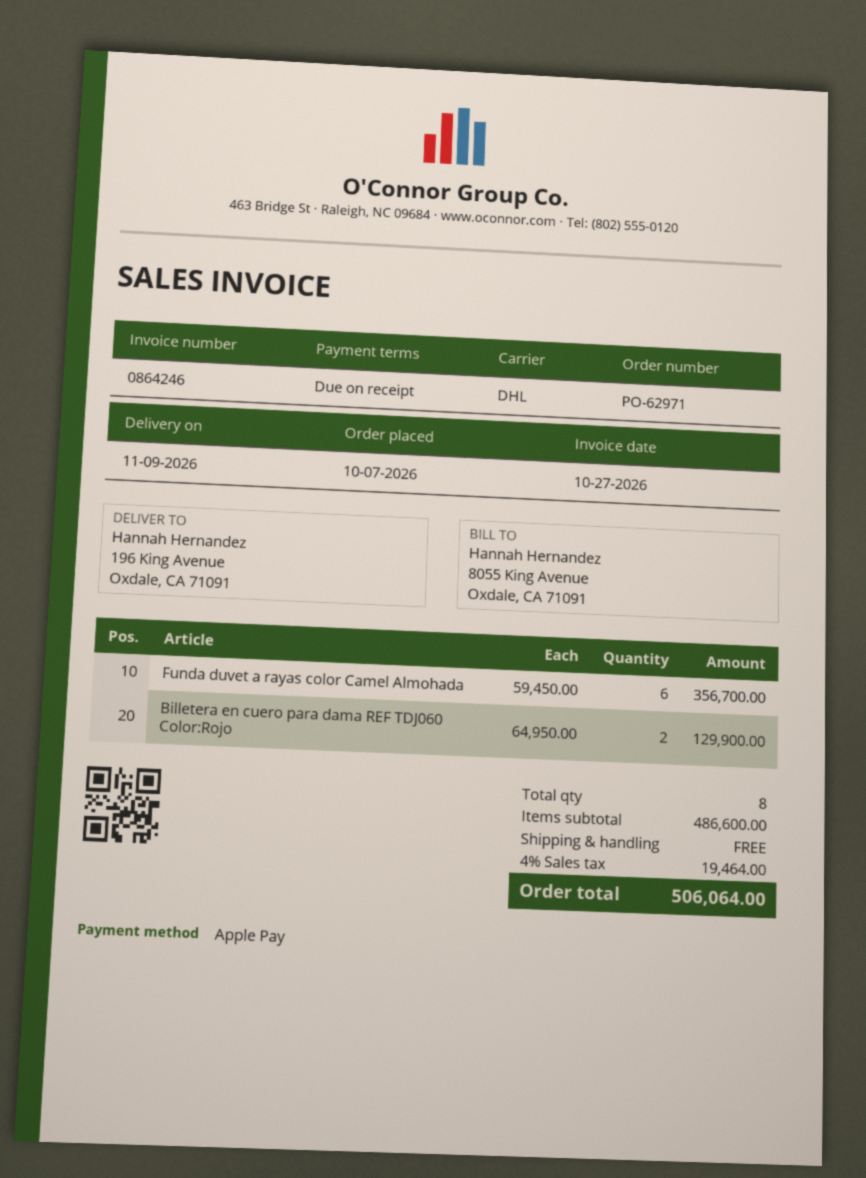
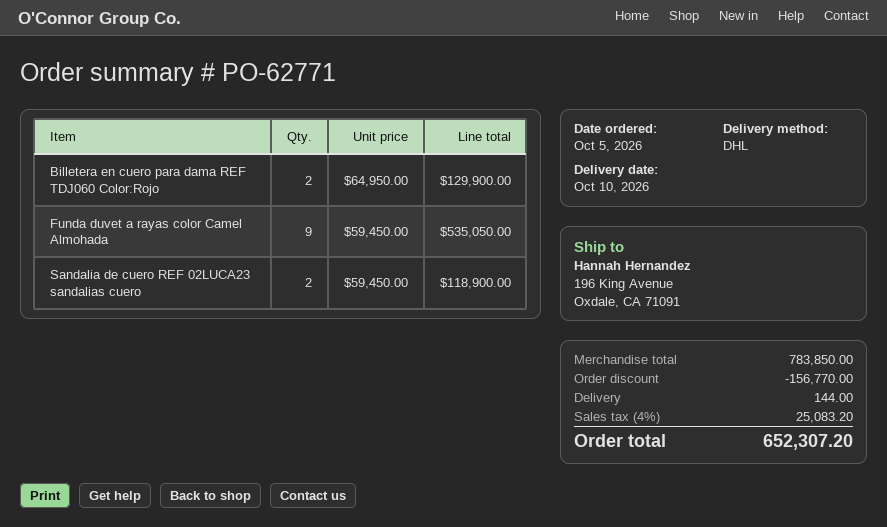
order number: PO-62971 -> PO-62771
order date: 2026-10-07 -> 2026-10-05
delivery date: 2026-11-09 -> 2026-10-10
Funda duvet a rayas color Camel Almohada: 6 x 59450.00 = 356700.00 -> 9 x 59450.00 = 535050.00
Sandalia de cuero REF 02LUCA23 sandalias cuero: none -> 2 x 59450.00 = 118900.00
subtotal: 486600.00 -> 783850.00
discount: none -> 156770.00
shipping: 0.00 -> 144.00
tax: 4% = 19464.00 -> 4% = 25083.20
total: 506064.00 -> 652307.20

